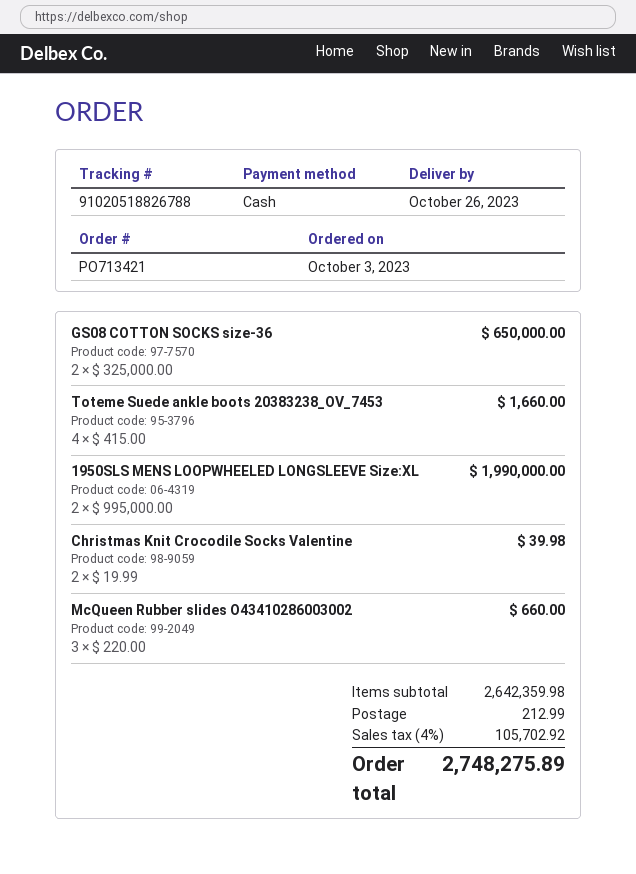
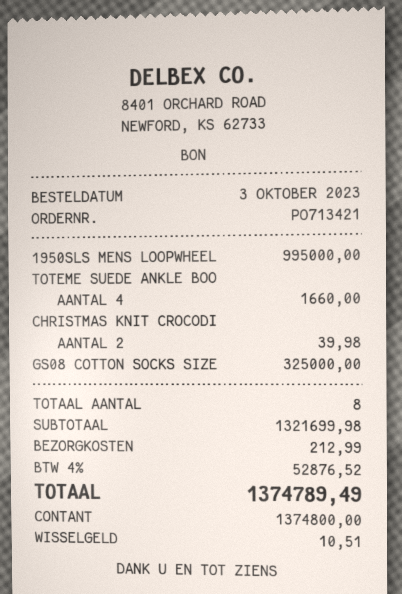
GS08 COTTON SOCKS size-36: 2 for 650000.00 -> 1 for 325000.00
1950SLS MENS LOOPWHEELED LONGSLEEVE Size:XL: 2 for 1990000.00 -> 1 for 995000.00
McQueen Rubber slides O43410286003002: 3 for 660.00 -> none
subtotal: 2642359.98 -> 1321699.98
tax: 4% = 105702.92 -> 4% = 52876.52
total: 2748275.89 -> 1374789.49

